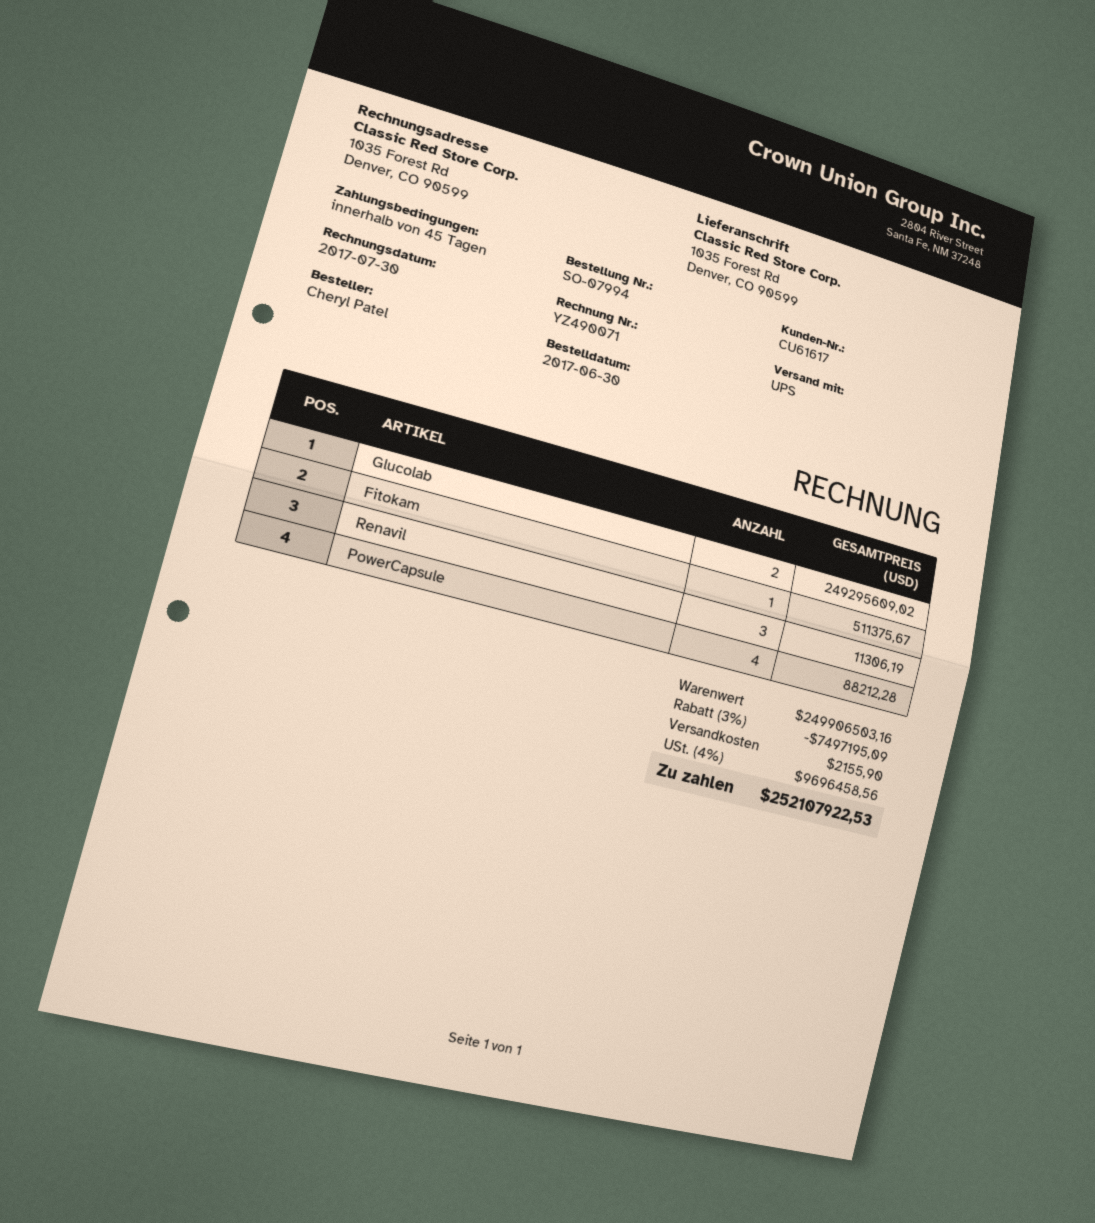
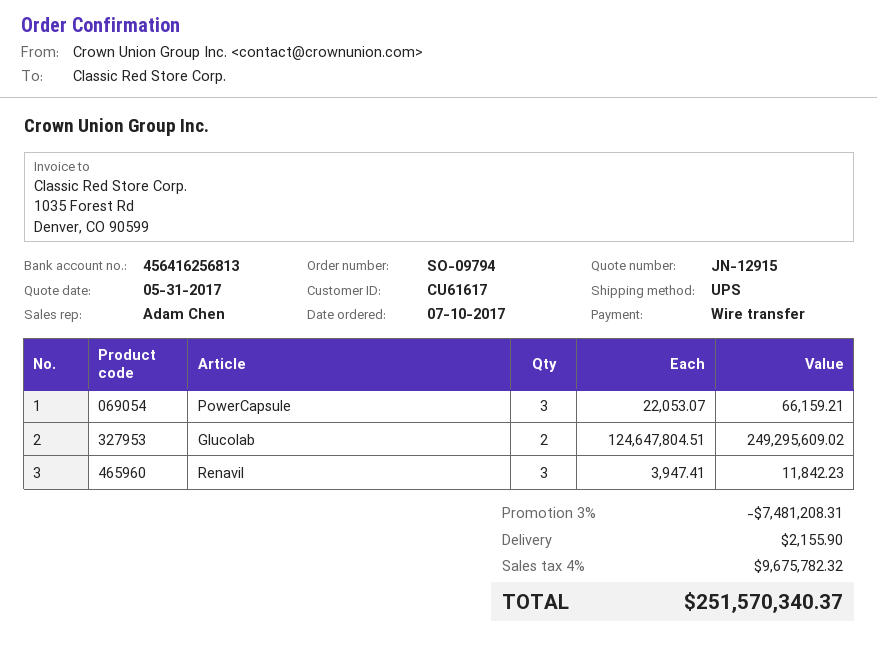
order number: SO-07994 -> SO-09794
order date: 2017-06-30 -> 2017-07-10
Fitokam: 1 for 511375.67 -> none
Renavil: 3 for 11306.19 -> 3 for 11842.23
PowerCapsule: 4 for 88212.28 -> 3 for 66159.21
discount: 3% = 7497195.09 -> 3% = 7481208.31
tax: 4% = 9696458.56 -> 4% = 9675782.32
total: 252107922.53 -> 251570340.37

